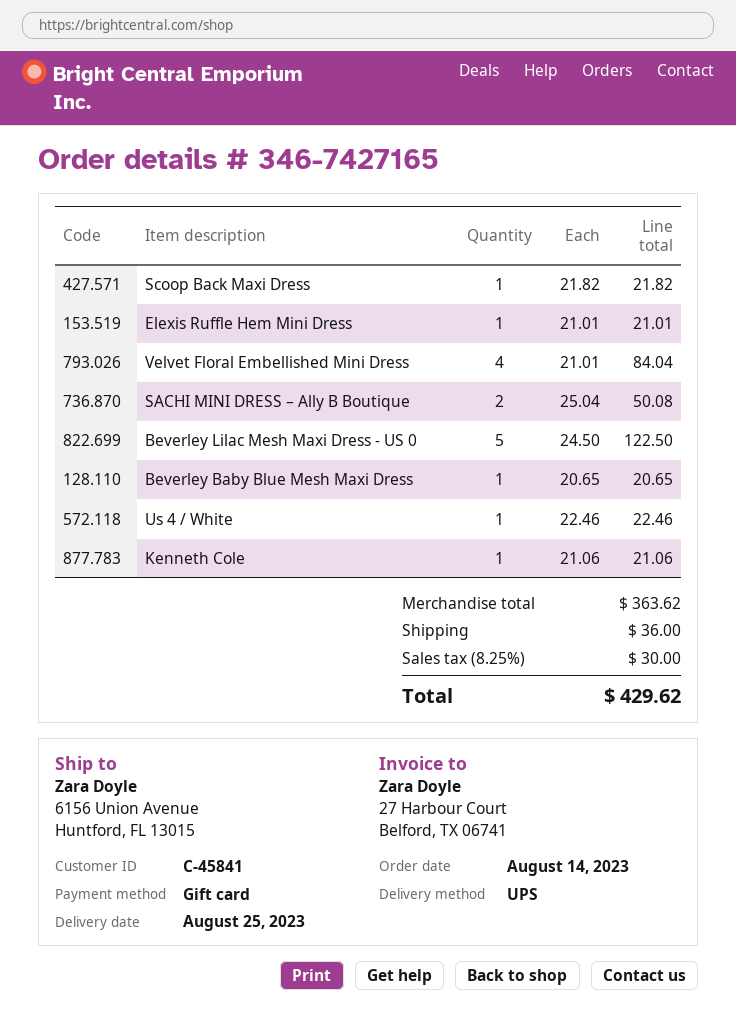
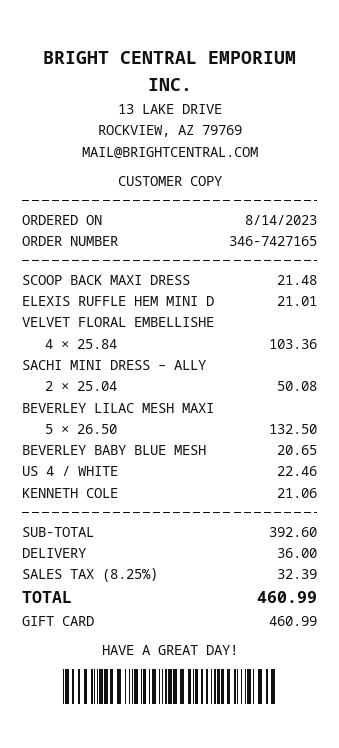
Scoop Back Maxi Dress: 1 x 21.82 = 21.82 -> 1 x 21.48 = 21.48
Velvet Floral Embellished Mini Dress: 4 x 21.01 = 84.04 -> 4 x 25.84 = 103.36
Beverley Lilac Mesh Maxi Dress - US 0: 5 x 24.50 = 122.50 -> 5 x 26.50 = 132.50
subtotal: 363.62 -> 392.60
tax: 8.25% = 30.00 -> 8.25% = 32.39
total: 429.62 -> 460.99

